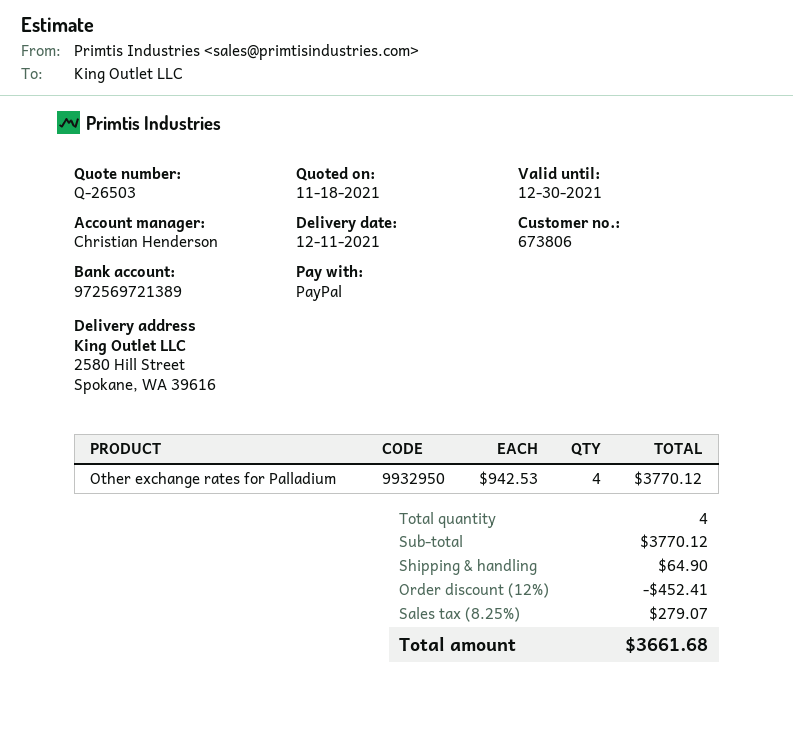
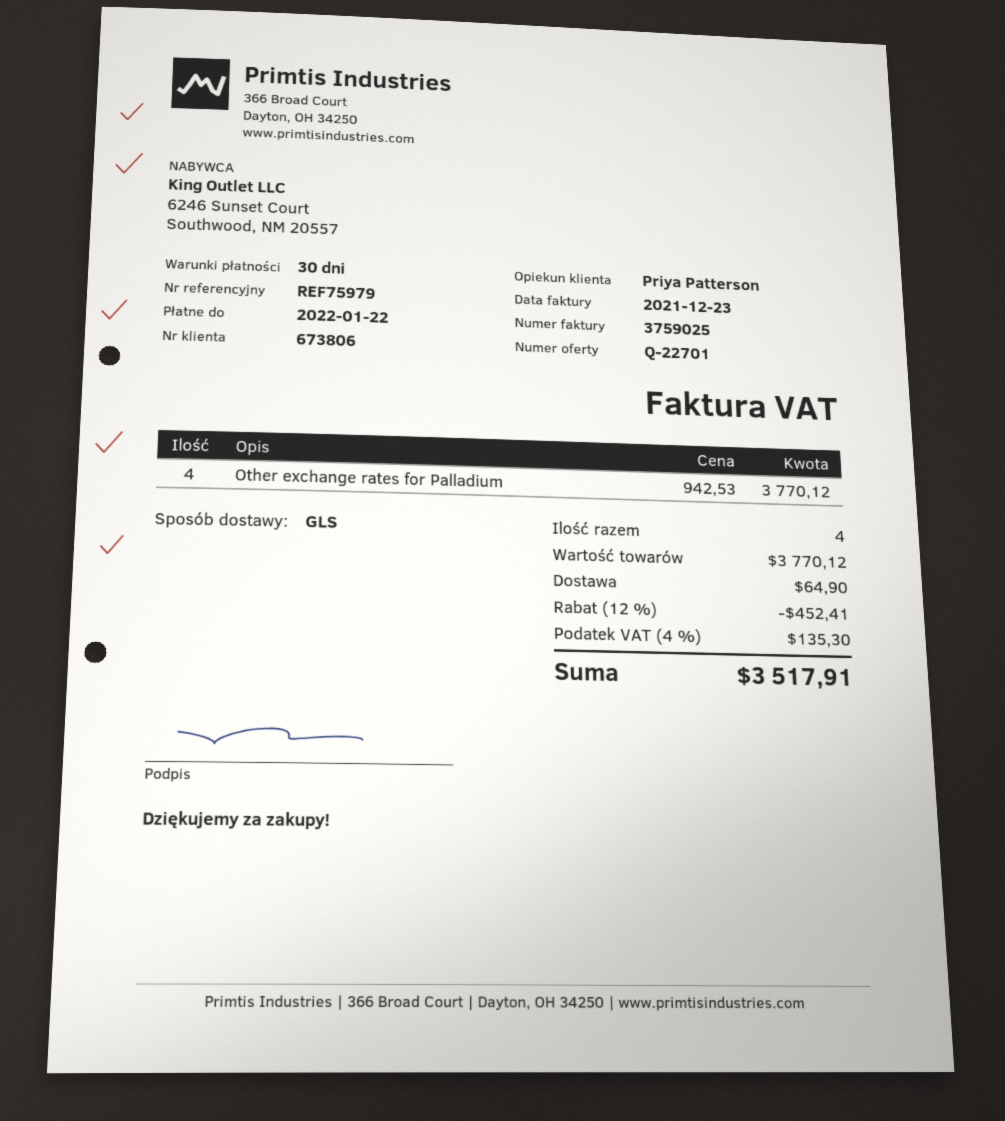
quote number: Q-26503 -> Q-22701
sales rep: Christian Henderson -> Priya Patterson
tax: 8.25% = 279.07 -> 4% = 135.30
total: 3661.68 -> 3517.91

